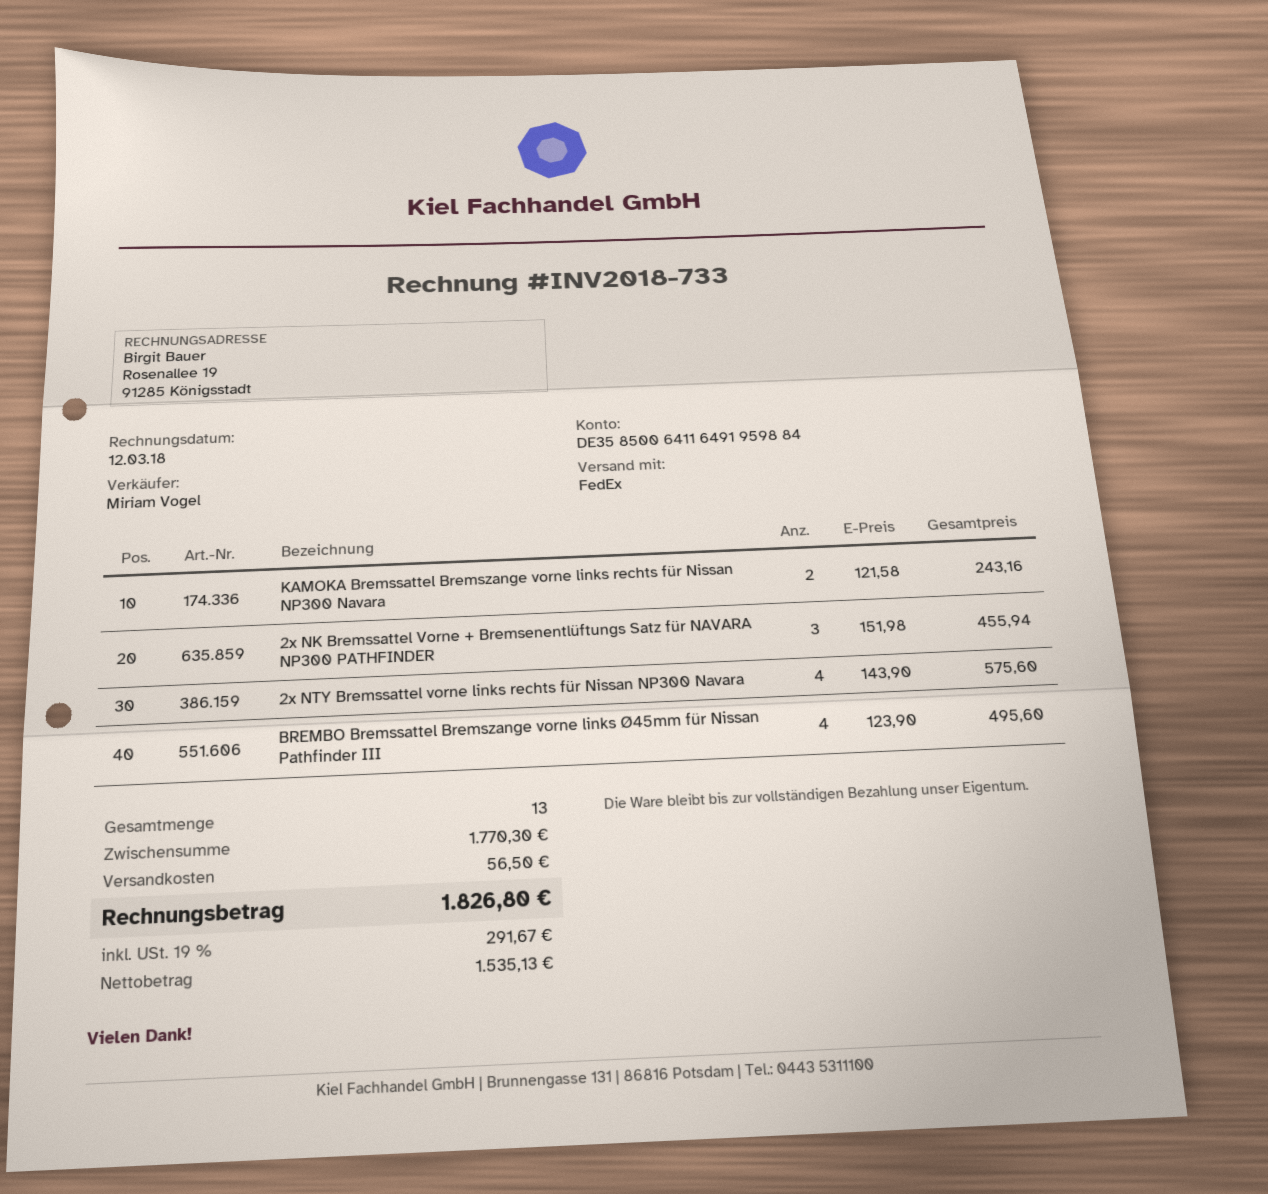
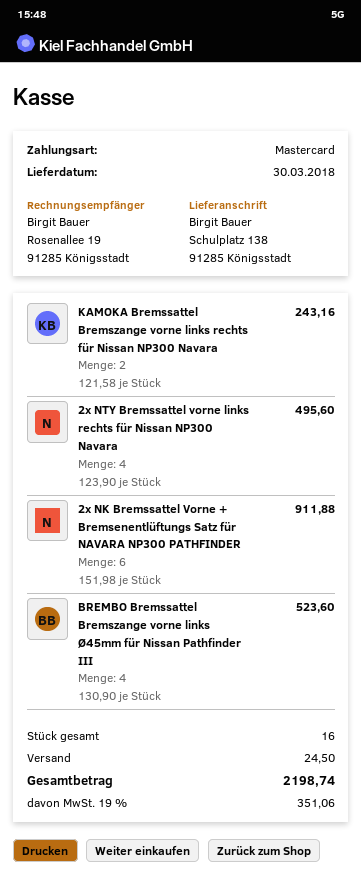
2x NK Bremssattel Vorne + Bremsenentlüftungs Satz für NAVARA NP300 PATHFINDER: 3 x 151.98 = 455.94 -> 6 x 151.98 = 911.88
2x NTY Bremssattel vorne links rechts für Nissan NP300 Navara: 4 x 143.90 = 575.60 -> 4 x 123.90 = 495.60
BREMBO Bremssattel Bremszange vorne links Ø45mm für Nissan Pathfinder III: 4 x 123.90 = 495.60 -> 4 x 130.90 = 523.60
total quantity: 13 -> 16
shipping: 56.50 -> 24.50
tax: 19% = 291.67 -> 19% = 351.06
total: 1826.80 -> 2198.74

